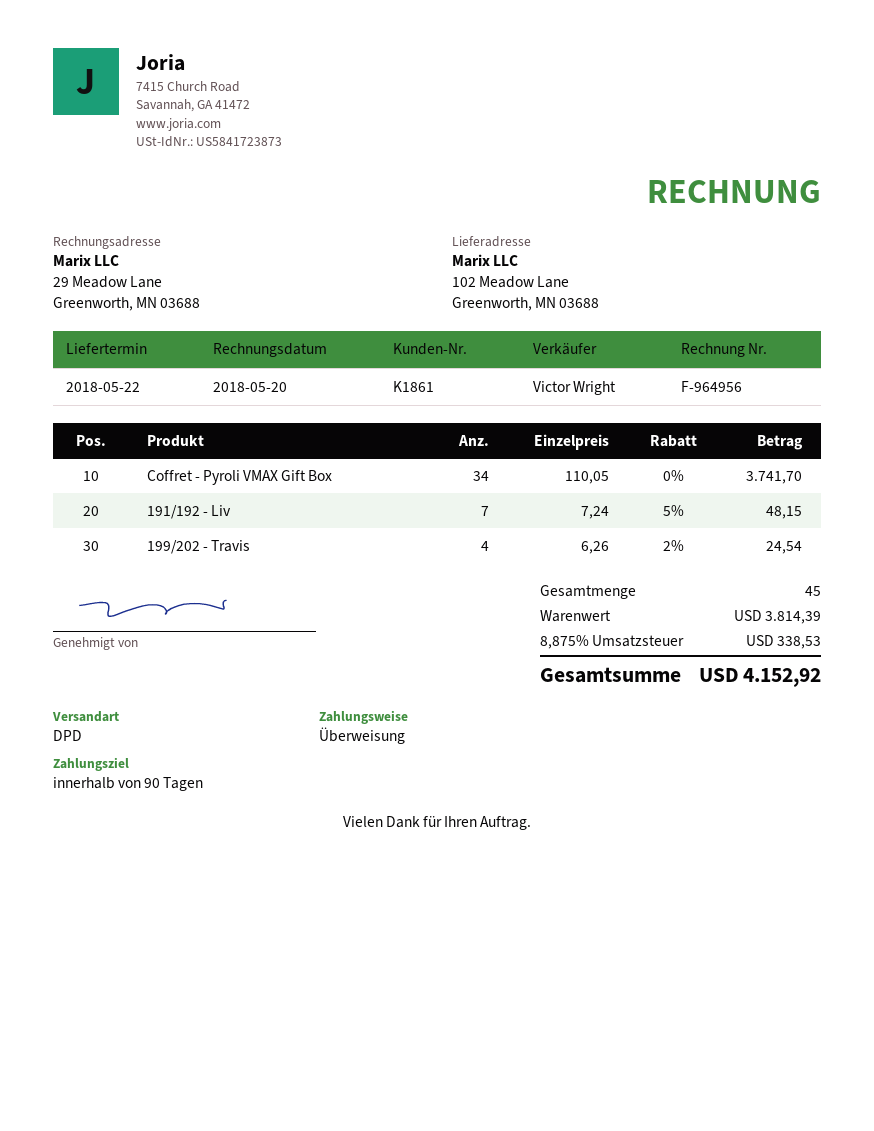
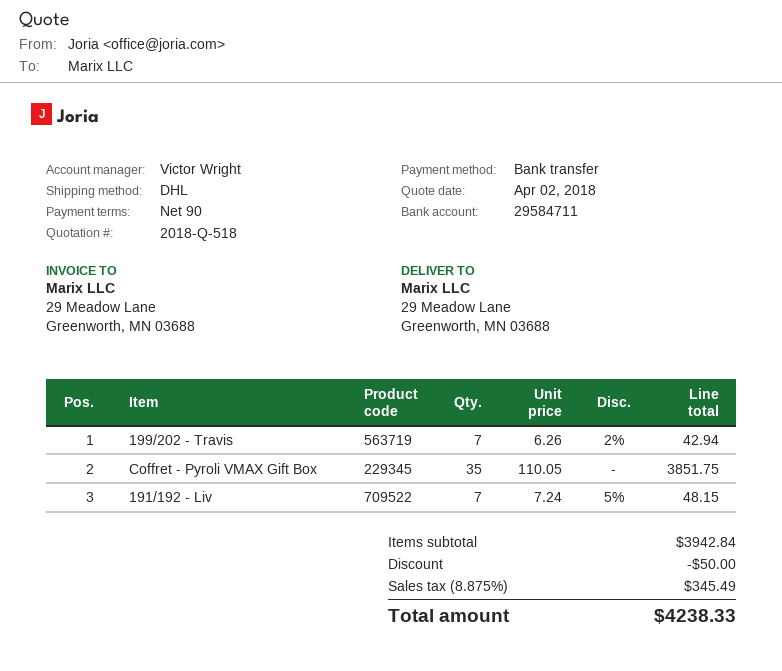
shipping method: DPD -> DHL
ship to: 102 Meadow Lane, Greenworth, MN 03688 -> 29 Meadow Lane, Greenworth, MN 03688
Coffret - Pyroli VMAX Gift Box: 34 x 110.05 = 3741.70 -> 35 x 110.05 = 3851.75
199/202 - Travis: 4 x 6.26 - 2% = 24.54 -> 7 x 6.26 - 2% = 42.94
subtotal: 3814.39 -> 3942.84
discount: none -> 50.00
tax: 8.875% = 338.53 -> 8.875% = 345.49
total: 4152.92 -> 4238.33

